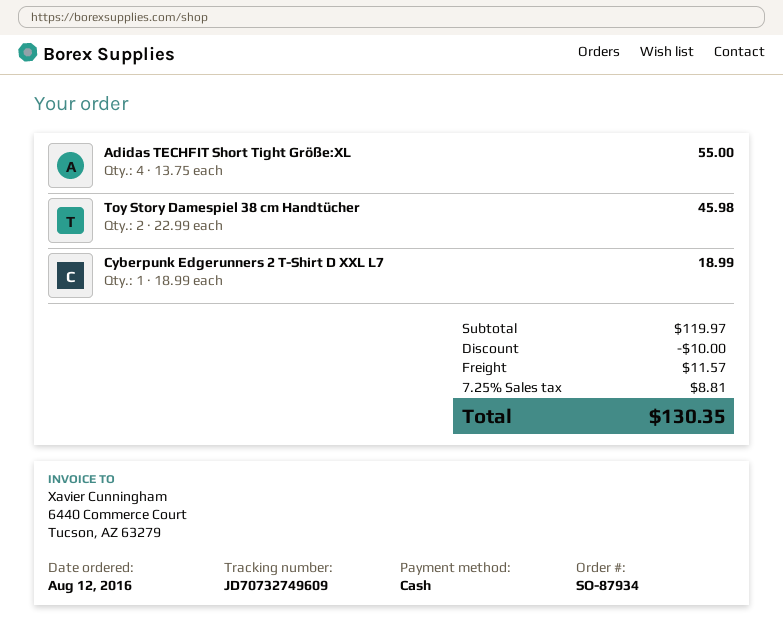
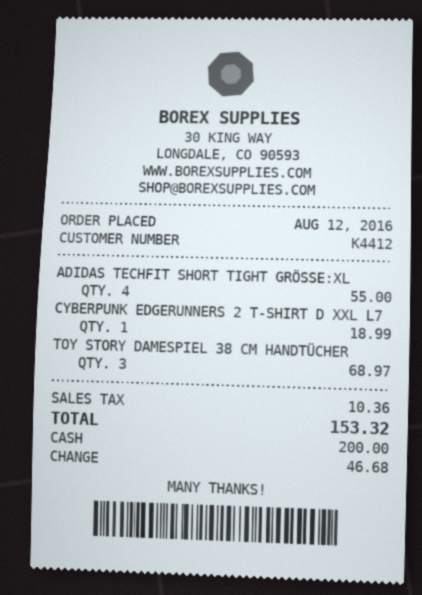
Toy Story Damespiel 38 cm Handtücher: 2 for 45.98 -> 3 for 68.97
discount: 10.00 -> none
shipping: 11.57 -> none
tax: 8.81 -> 10.36
total: 130.35 -> 153.32

